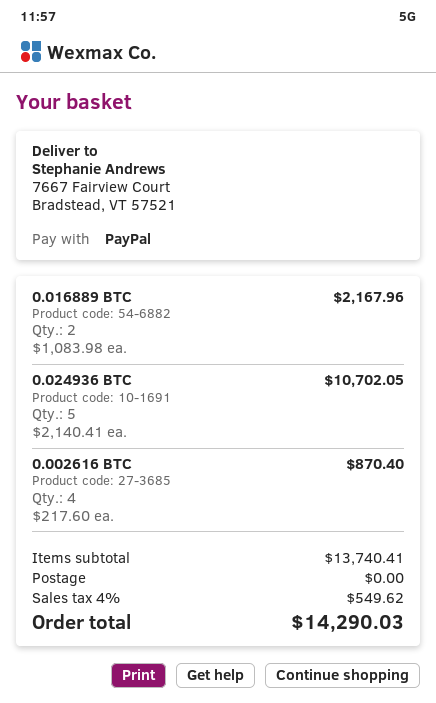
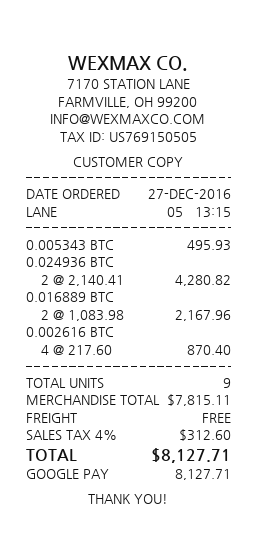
payment method: PayPal -> Google Pay
0.024936 BTC: 5 x 2140.41 = 10702.05 -> 2 x 2140.41 = 4280.82
0.005343 BTC: none -> 1 x 495.93 = 495.93
subtotal: 13740.41 -> 7815.11
tax: 4% = 549.62 -> 4% = 312.60
total: 14290.03 -> 8127.71

